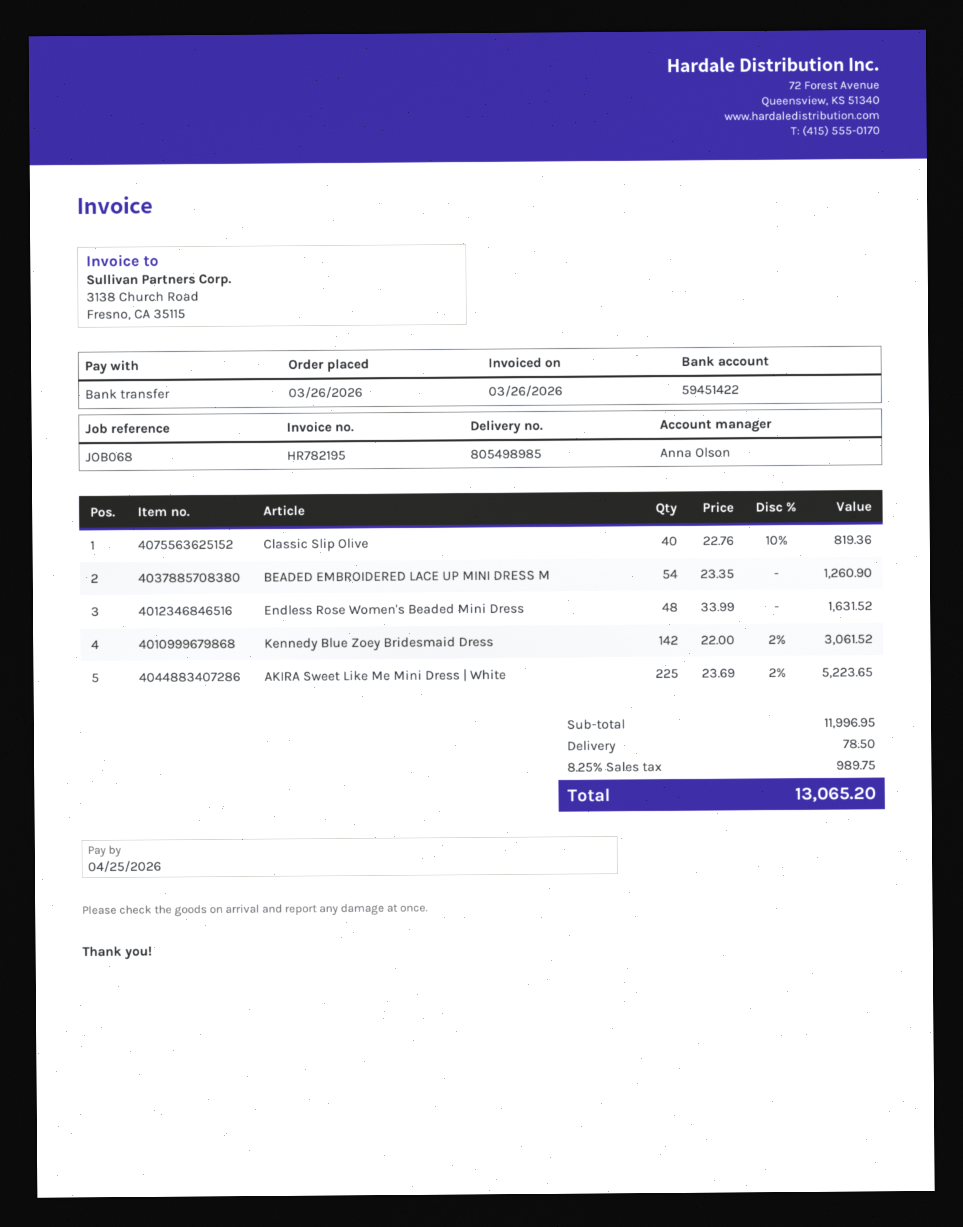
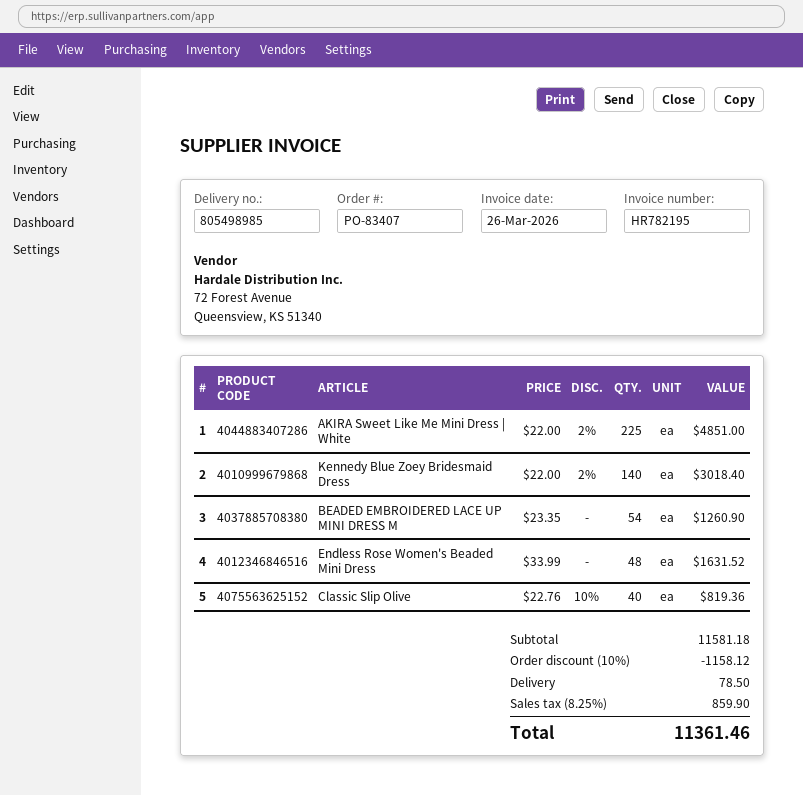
Kennedy Blue Zoey Bridesmaid Dress: 142 x 22.00 - 2% = 3061.52 -> 140 x 22.00 - 2% = 3018.40
AKIRA Sweet Like Me Mini Dress | White: 225 x 23.69 - 2% = 5223.65 -> 225 x 22.00 - 2% = 4851.00
subtotal: 11996.95 -> 11581.18
discount: none -> 10% = 1158.12
tax: 8.25% = 989.75 -> 8.25% = 859.90
total: 13065.20 -> 11361.46

